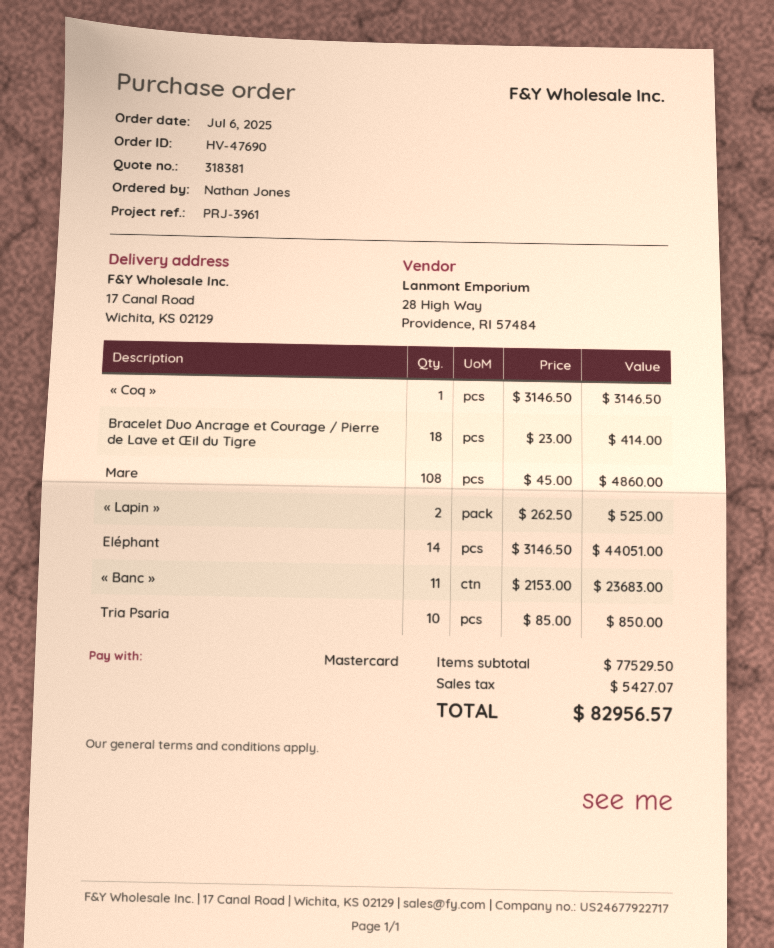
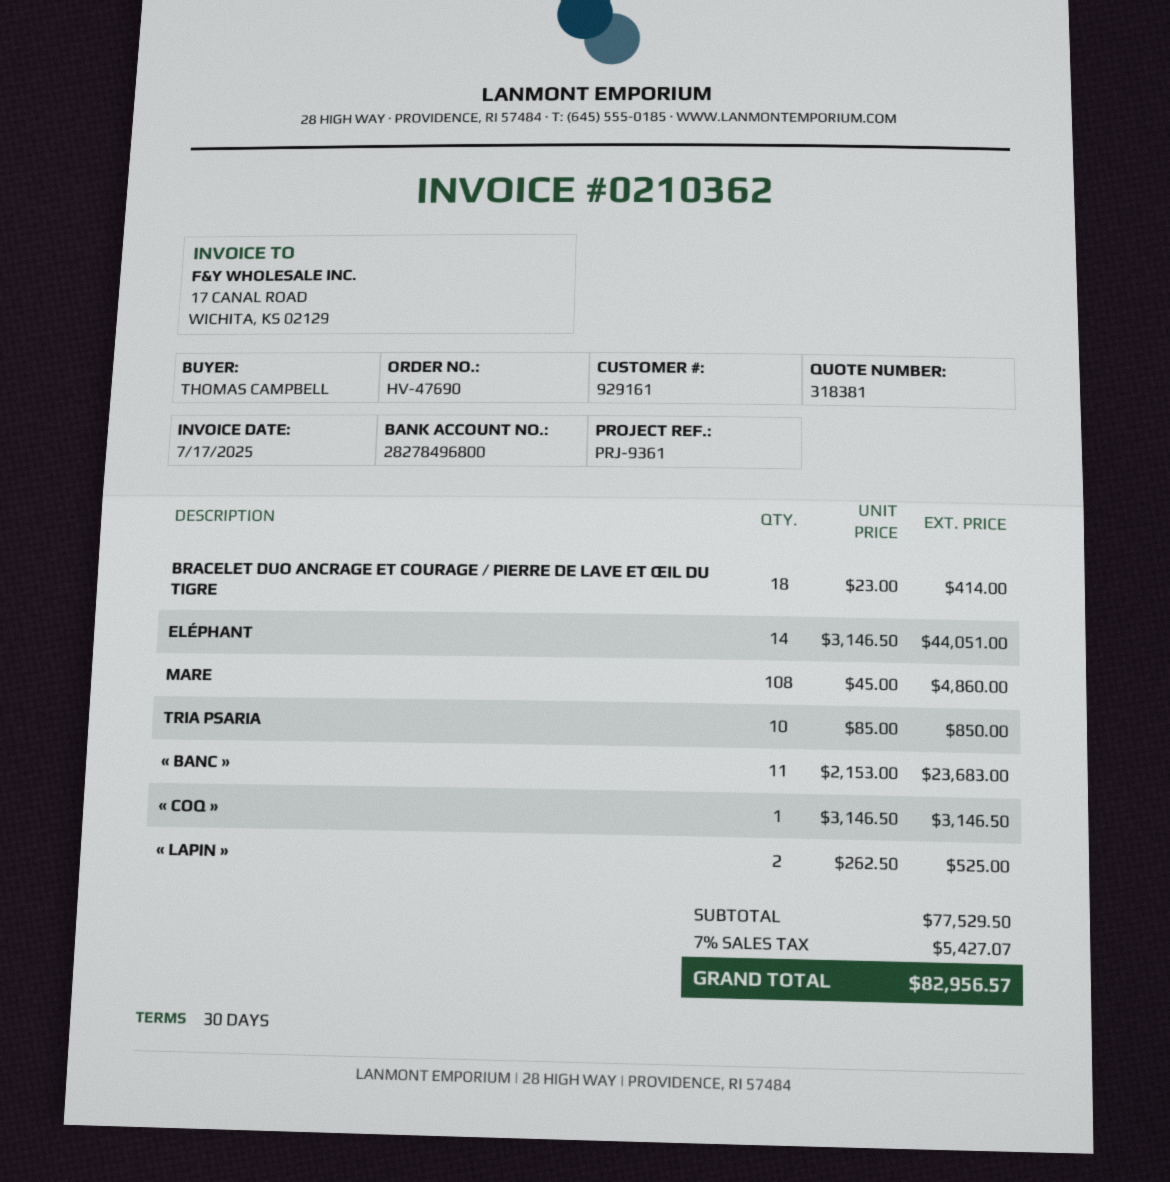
reference: PRJ-3961 -> PRJ-9361
ordered by: Nathan Jones -> THOMAS CAMPBELL

